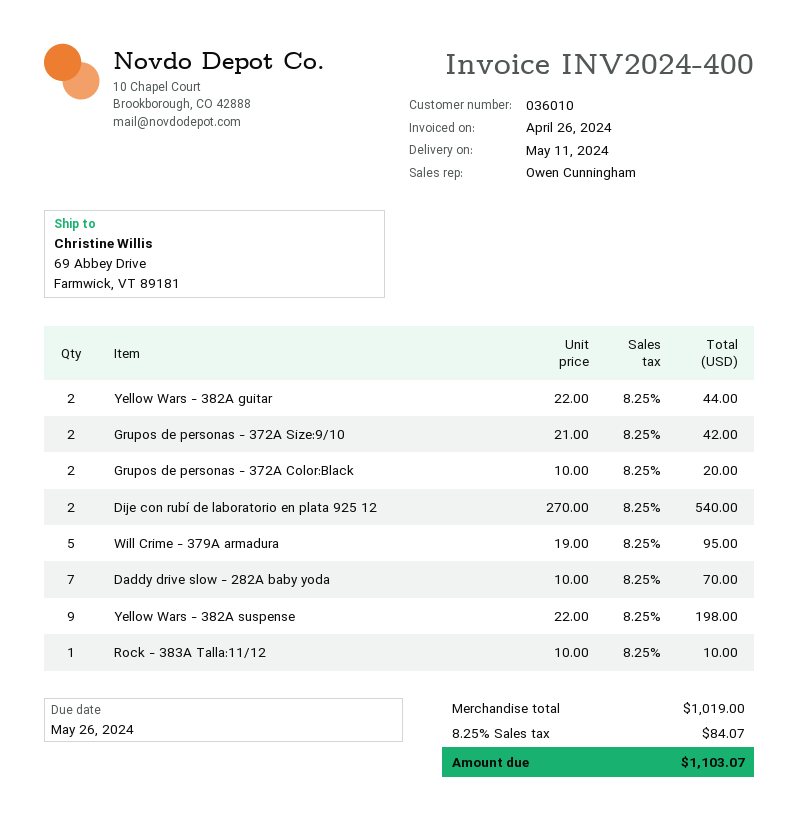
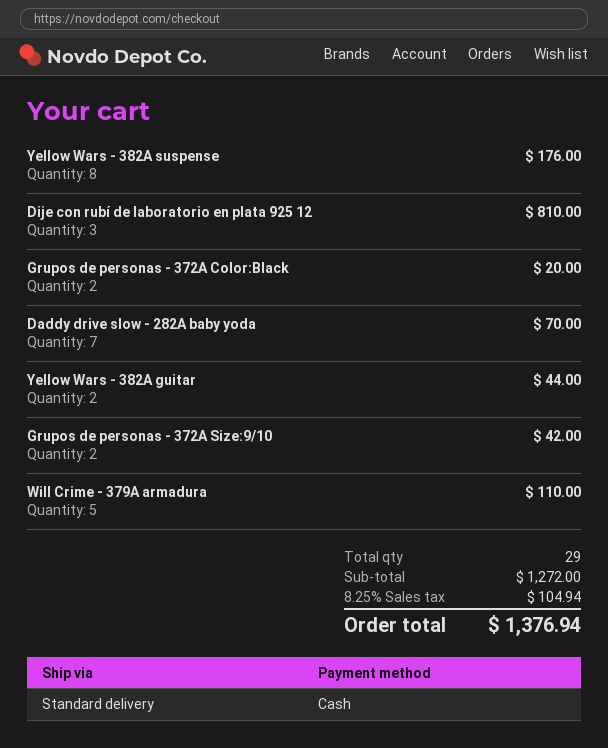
Dije con rubí de laboratorio en plata 925 12: 2 for 540.00 -> 3 for 810.00
Will Crime - 379A armadura: 5 for 95.00 -> 5 for 110.00
Yellow Wars - 382A suspense: 9 for 198.00 -> 8 for 176.00
Rock - 383A Talla:11/12: 1 for 10.00 -> none
subtotal: 1019.00 -> 1272.00
tax: 8.25% = 84.07 -> 8.25% = 104.94
total: 1103.07 -> 1376.94

